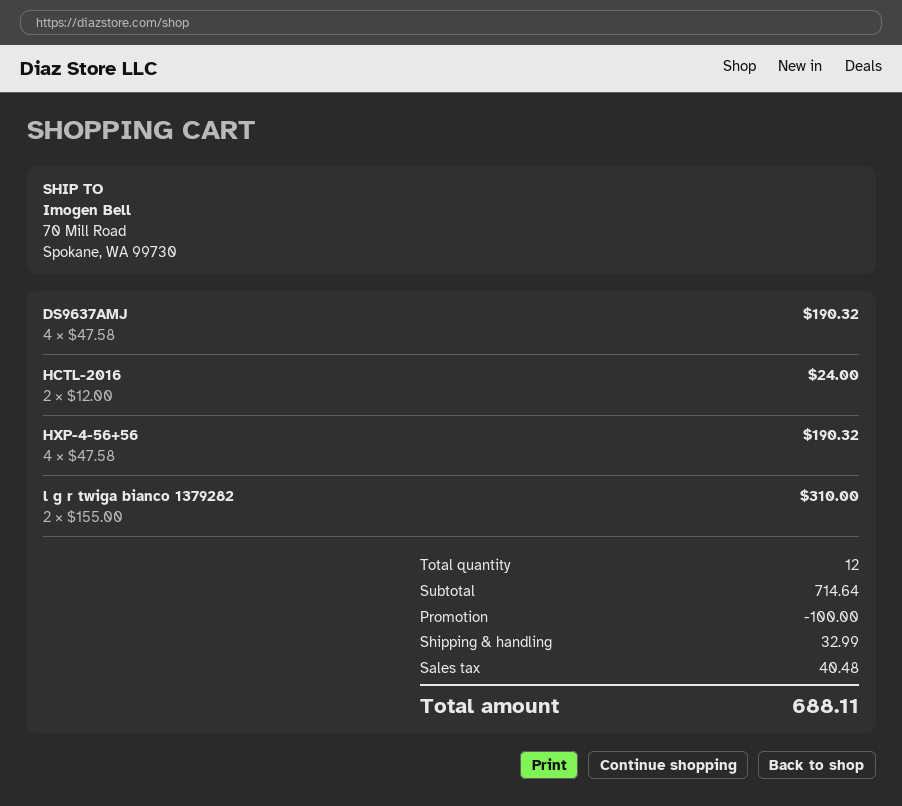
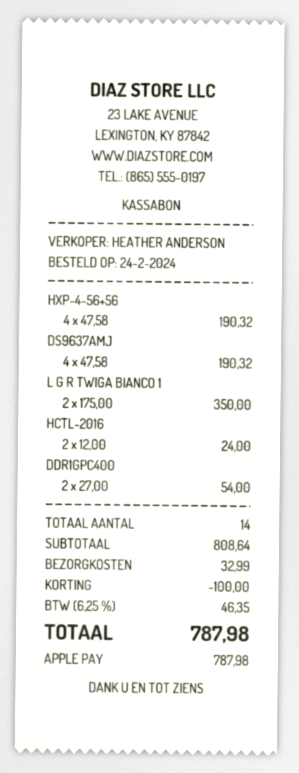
l g r twiga bianco 1379282: 2 x 155.00 = 310.00 -> 2 x 175.00 = 350.00
DDR1GPC400: none -> 2 x 27.00 = 54.00
total quantity: 12 -> 14
subtotal: 714.64 -> 808.64
tax: 40.48 -> 46.35
total: 688.11 -> 787.98

